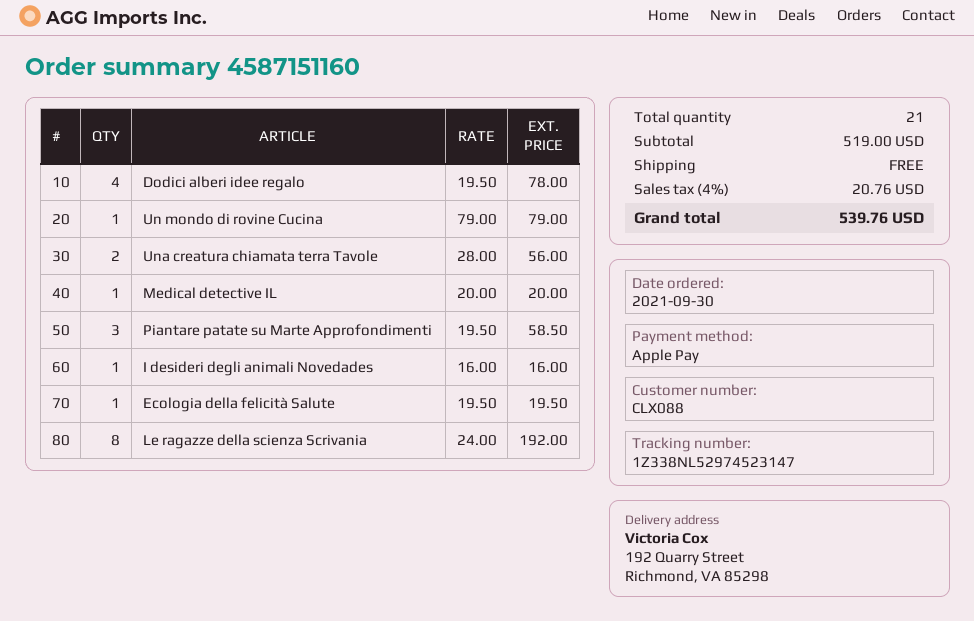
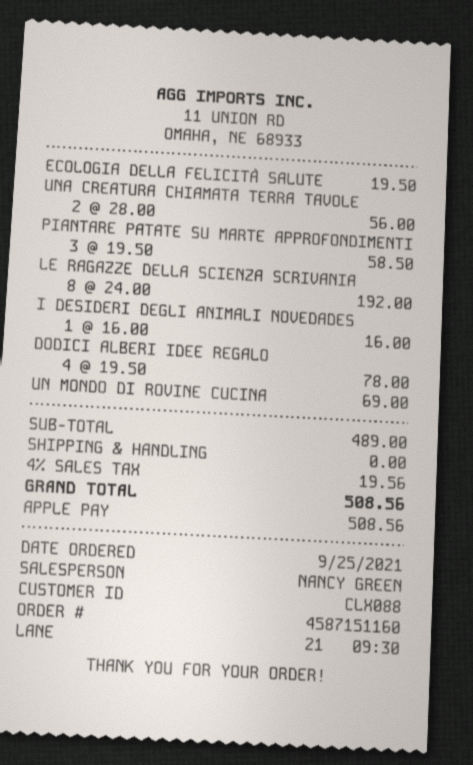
order date: 2021-09-30 -> 2021-09-25
Un mondo di rovine Cucina: 1 x 79.00 = 79.00 -> 1 x 69.00 = 69.00
Medical detective IL: 1 x 20.00 = 20.00 -> none
subtotal: 519.00 -> 489.00
tax: 4% = 20.76 -> 4% = 19.56
total: 539.76 -> 508.56

